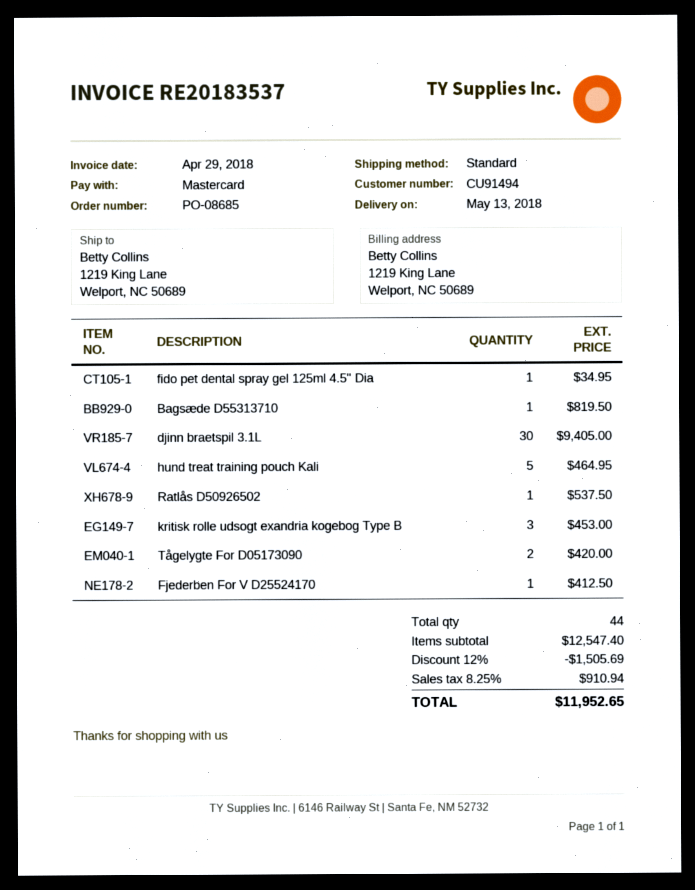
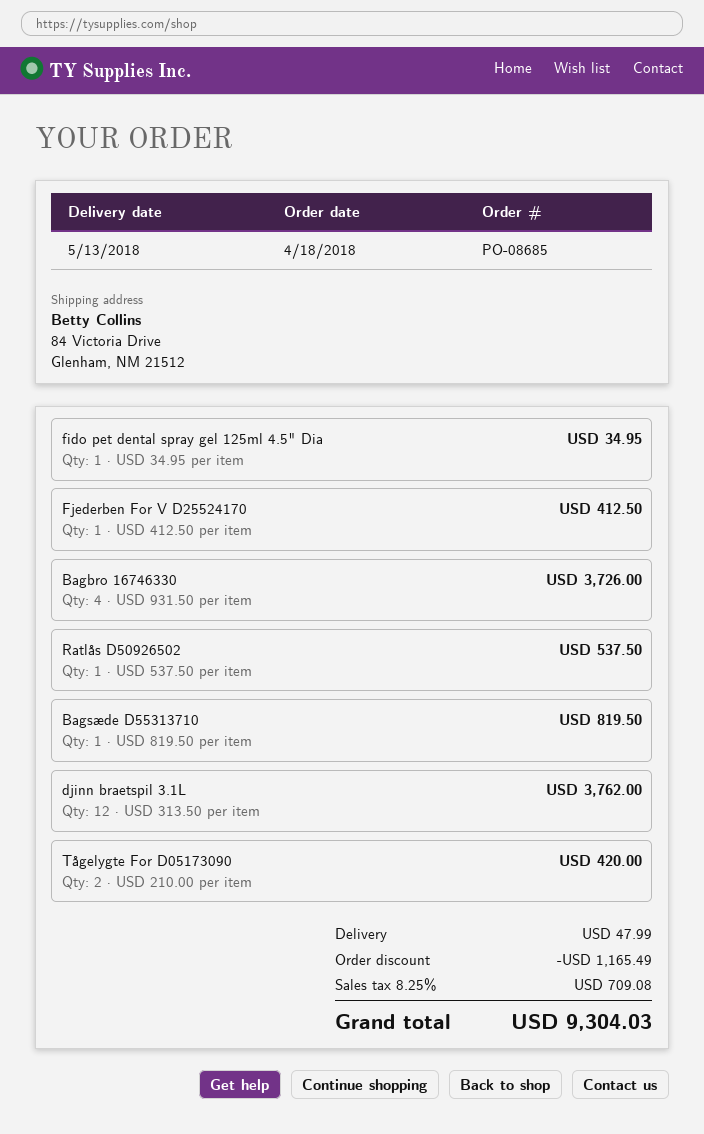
ship to: 1219 King Lane, Welport, NC 50689 -> 84 Victoria Drive, Glenham, NM 21512
djinn braetspil 3.1L: 30 for 9405.00 -> 12 for 3762.00
hund treat training pouch Kali: 5 for 464.95 -> none
kritisk rolle udsogt exandria kogebog Type B: 3 for 453.00 -> none
Bagbro 16746330: none -> 4 for 3726.00
discount: 1505.69 -> 1165.49
shipping: none -> 47.99
tax: 8.25% = 910.94 -> 8.25% = 709.08
total: 11952.65 -> 9304.03

